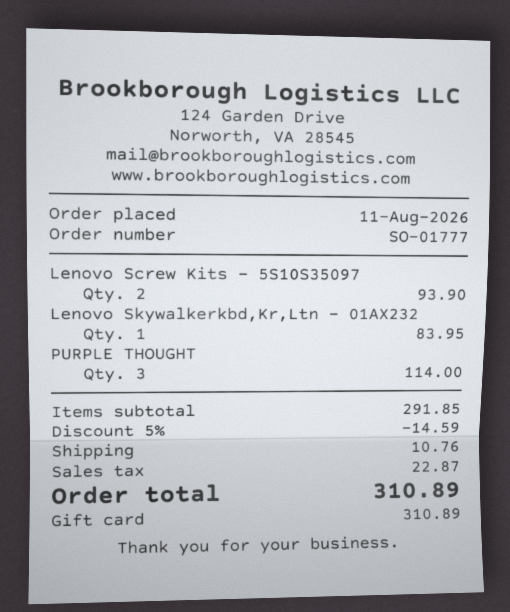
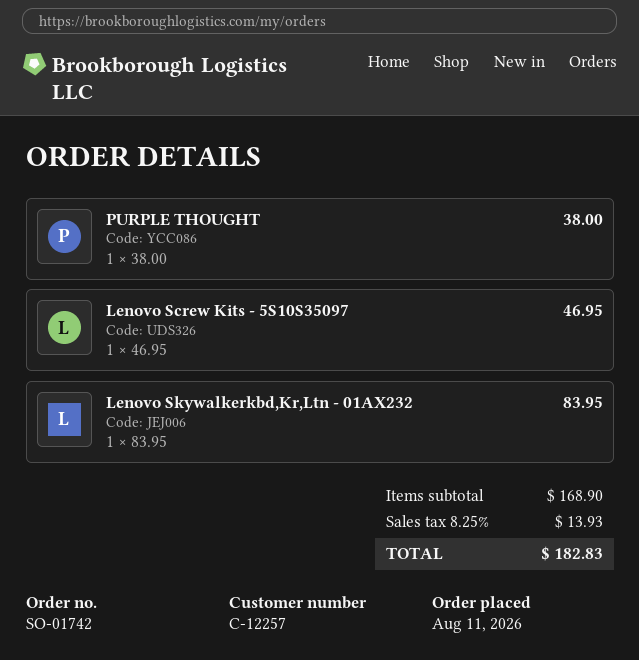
order number: SO-01777 -> SO-01742
Lenovo Screw Kits - 5S10S35097: 2 for 93.90 -> 1 for 46.95
PURPLE THOUGHT: 3 for 114.00 -> 1 for 38.00
subtotal: 291.85 -> 168.90
discount: 5% = 14.59 -> none
shipping: 10.76 -> none
tax: 22.87 -> 13.93
total: 310.89 -> 182.83

